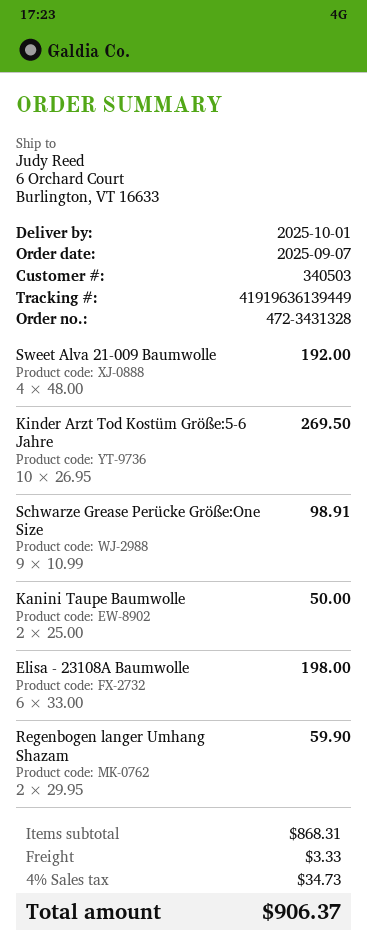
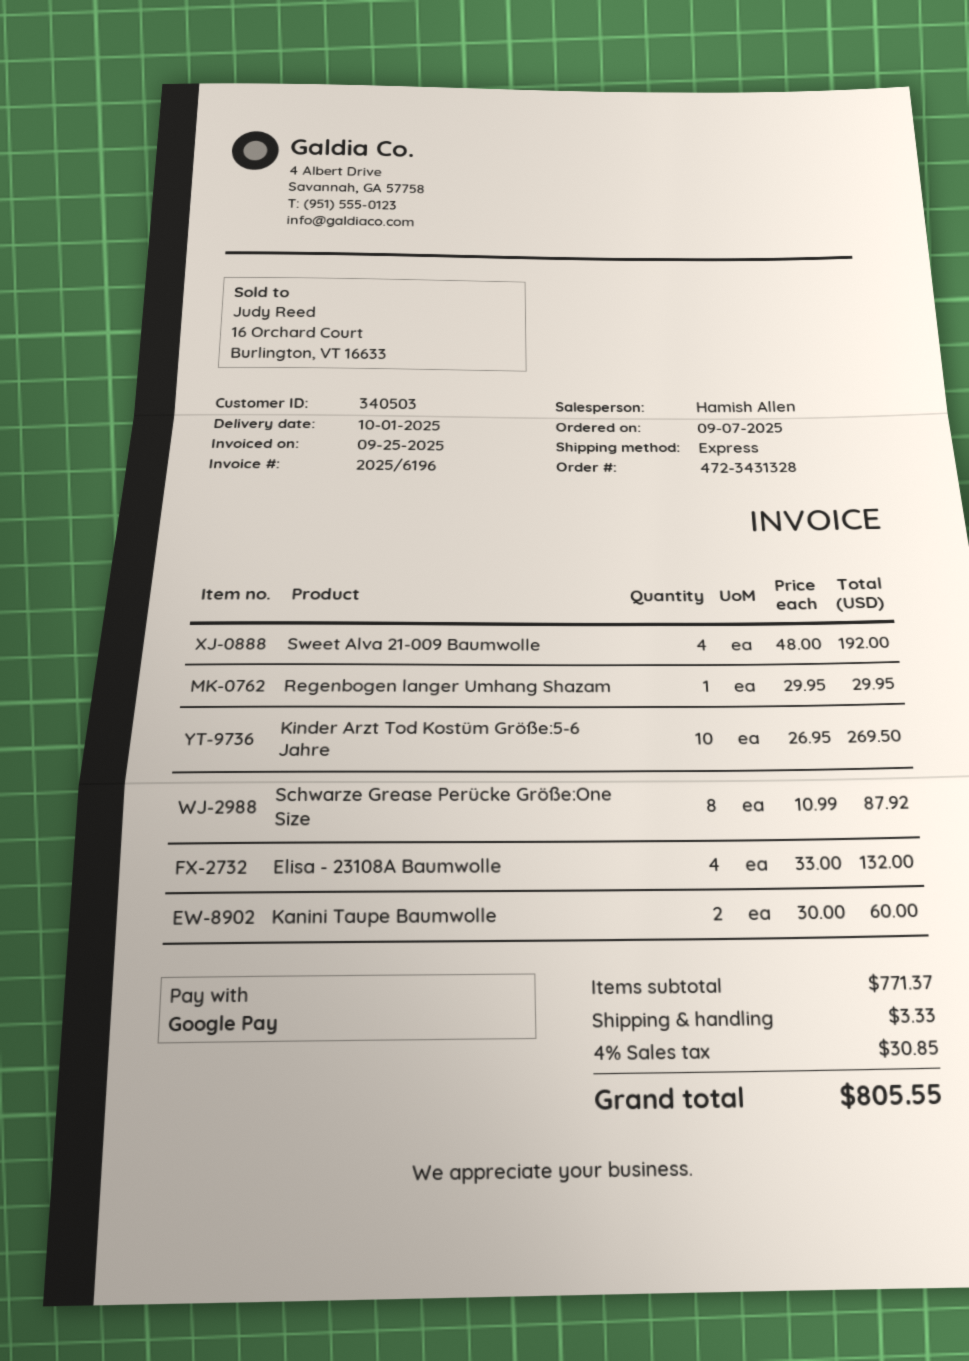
Schwarze Grease Perücke Größe:One Size: 9 x 10.99 = 98.91 -> 8 x 10.99 = 87.92
Kanini Taupe Baumwolle: 2 x 25.00 = 50.00 -> 2 x 30.00 = 60.00
Elisa - 23108A Baumwolle: 6 x 33.00 = 198.00 -> 4 x 33.00 = 132.00
Regenbogen langer Umhang Shazam: 2 x 29.95 = 59.90 -> 1 x 29.95 = 29.95
subtotal: 868.31 -> 771.37
tax: 4% = 34.73 -> 4% = 30.85
total: 906.37 -> 805.55

